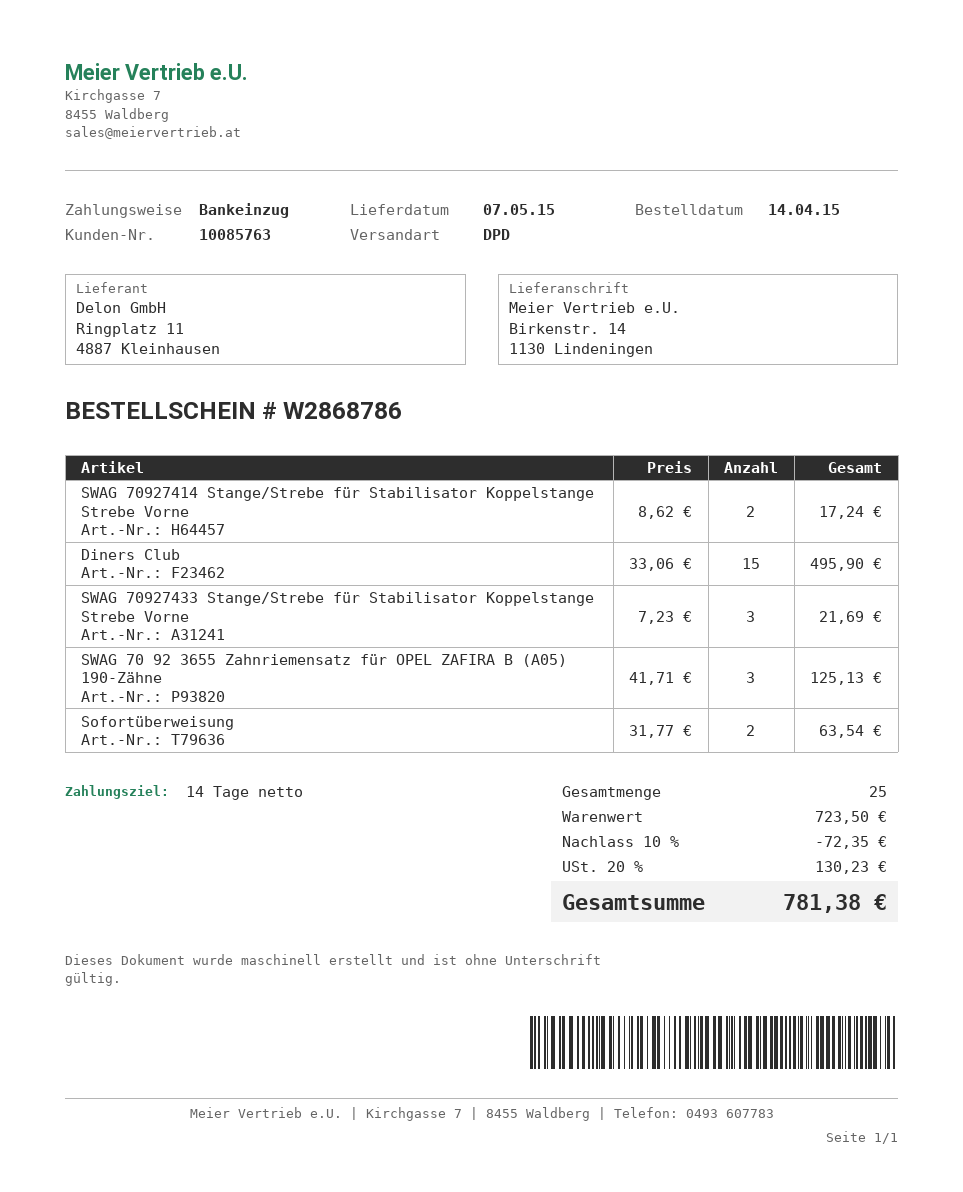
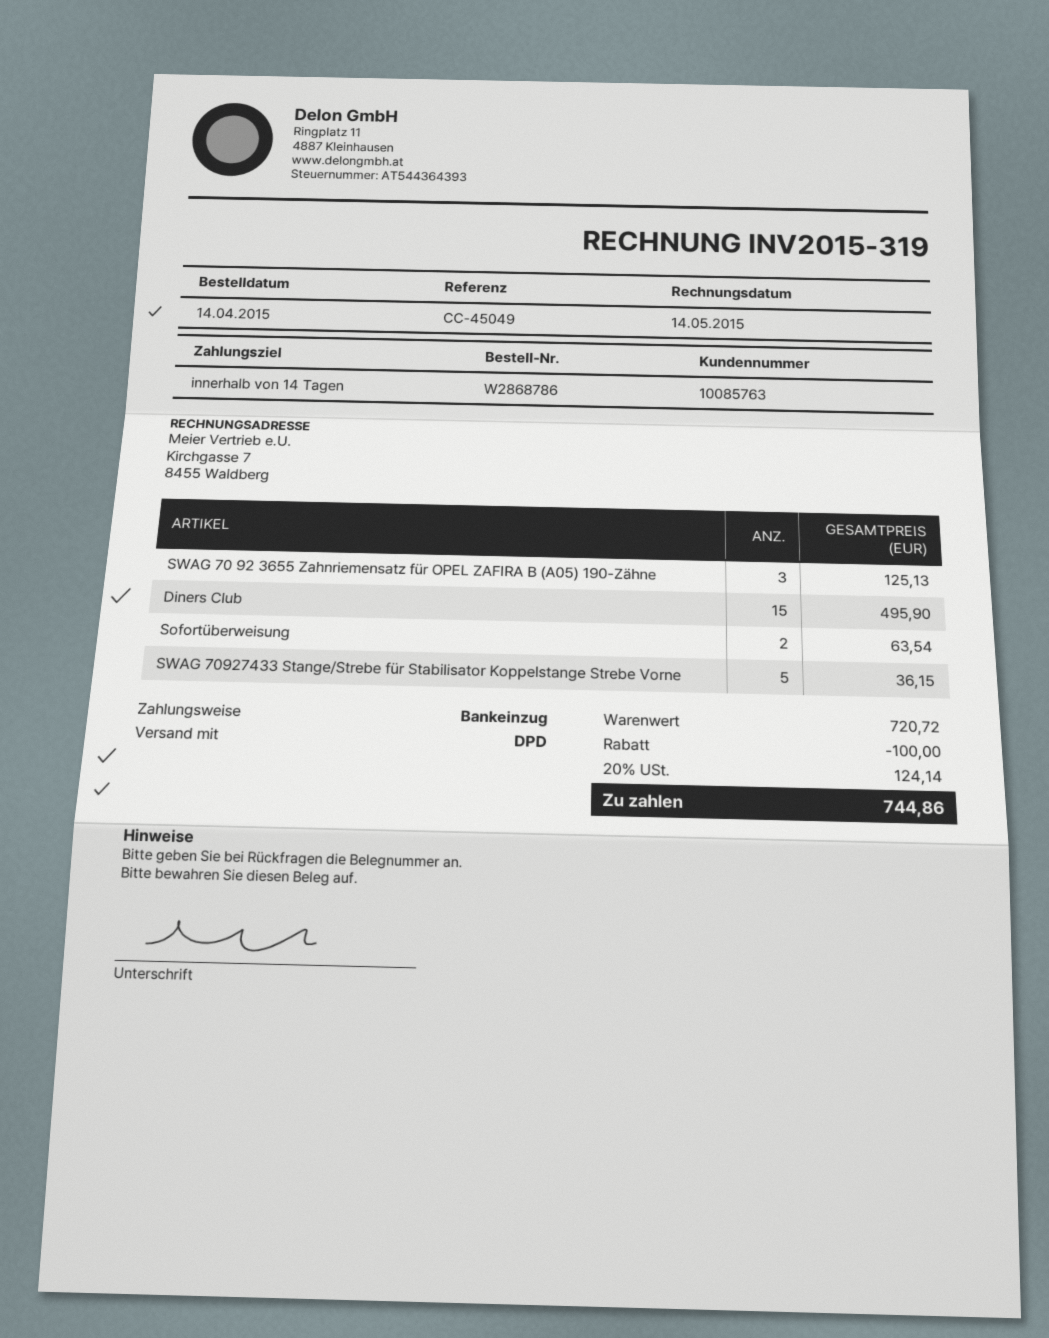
SWAG 70927414 Stange/Strebe für Stabilisator Koppelstange Strebe Vorne: 2 for 17.24 -> none
SWAG 70927433 Stange/Strebe für Stabilisator Koppelstange Strebe Vorne: 3 for 21.69 -> 5 for 36.15
subtotal: 723.50 -> 720.72
discount: 72.35 -> 100.00
tax: 20% = 130.23 -> 20% = 124.14
total: 781.38 -> 744.86

